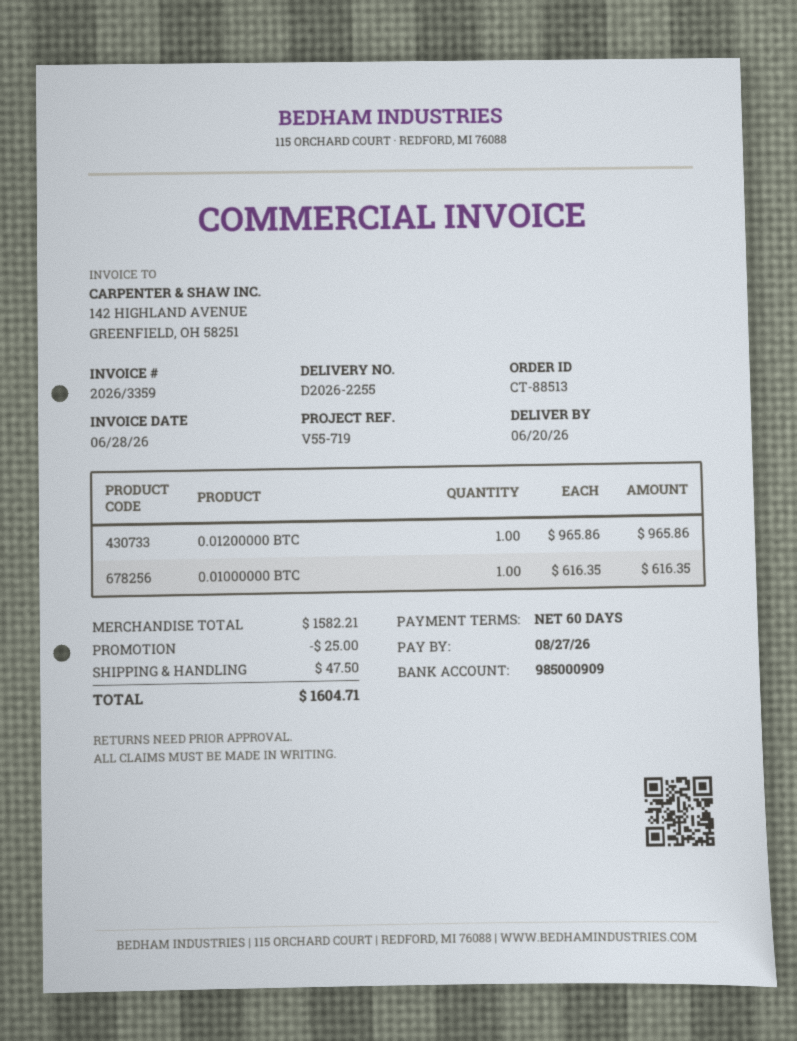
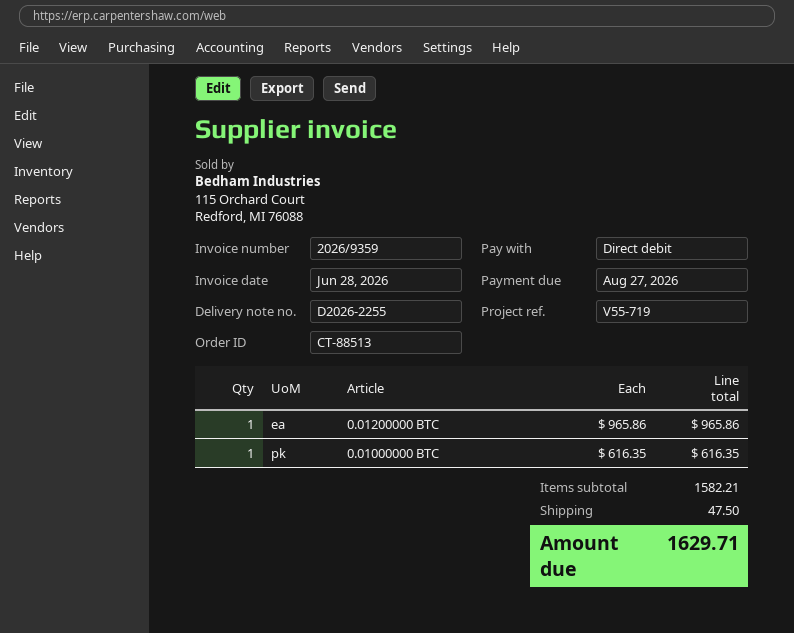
invoice number: 2026/3359 -> 2026/9359
discount: 25.00 -> none
total: 1604.71 -> 1629.71

